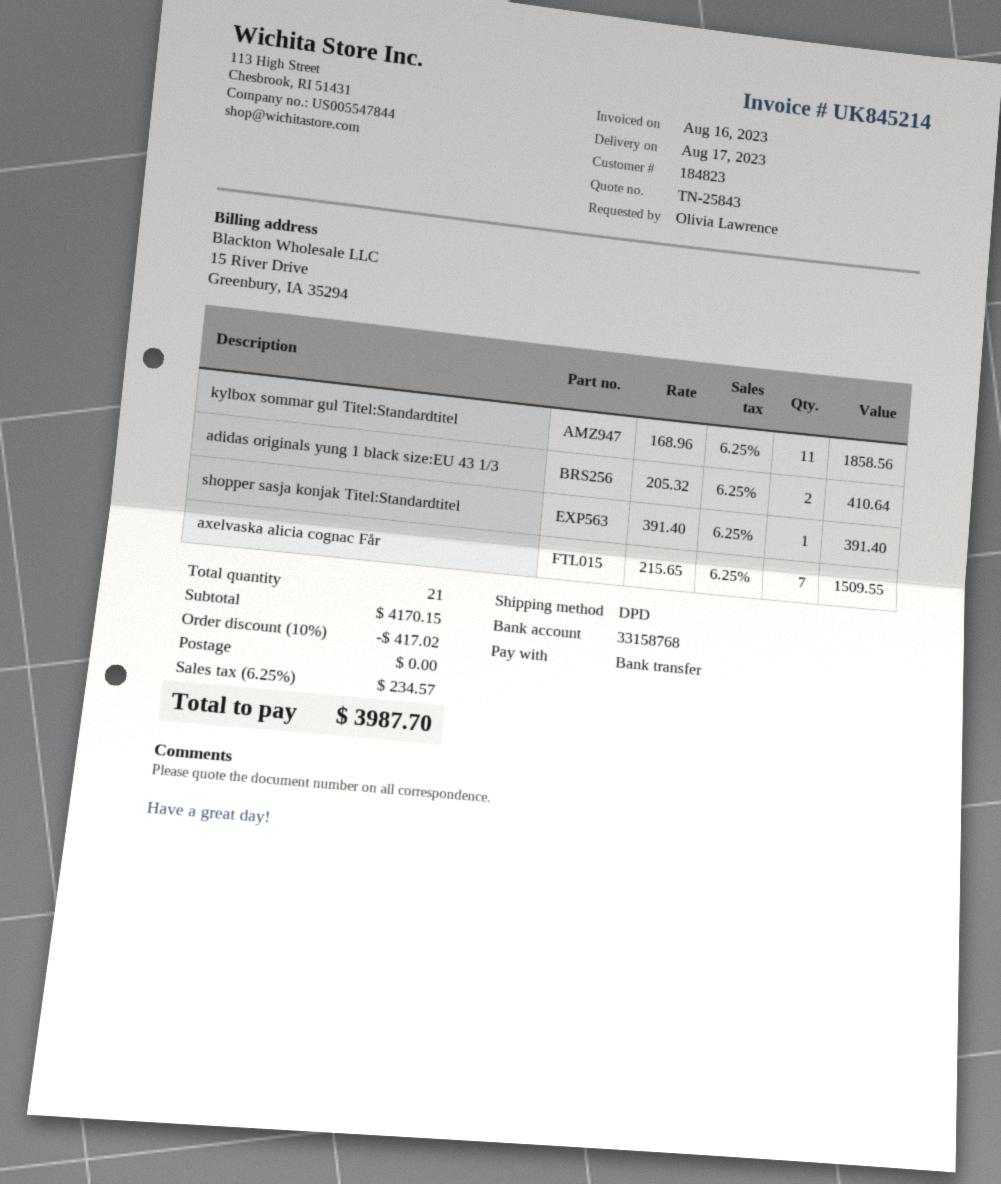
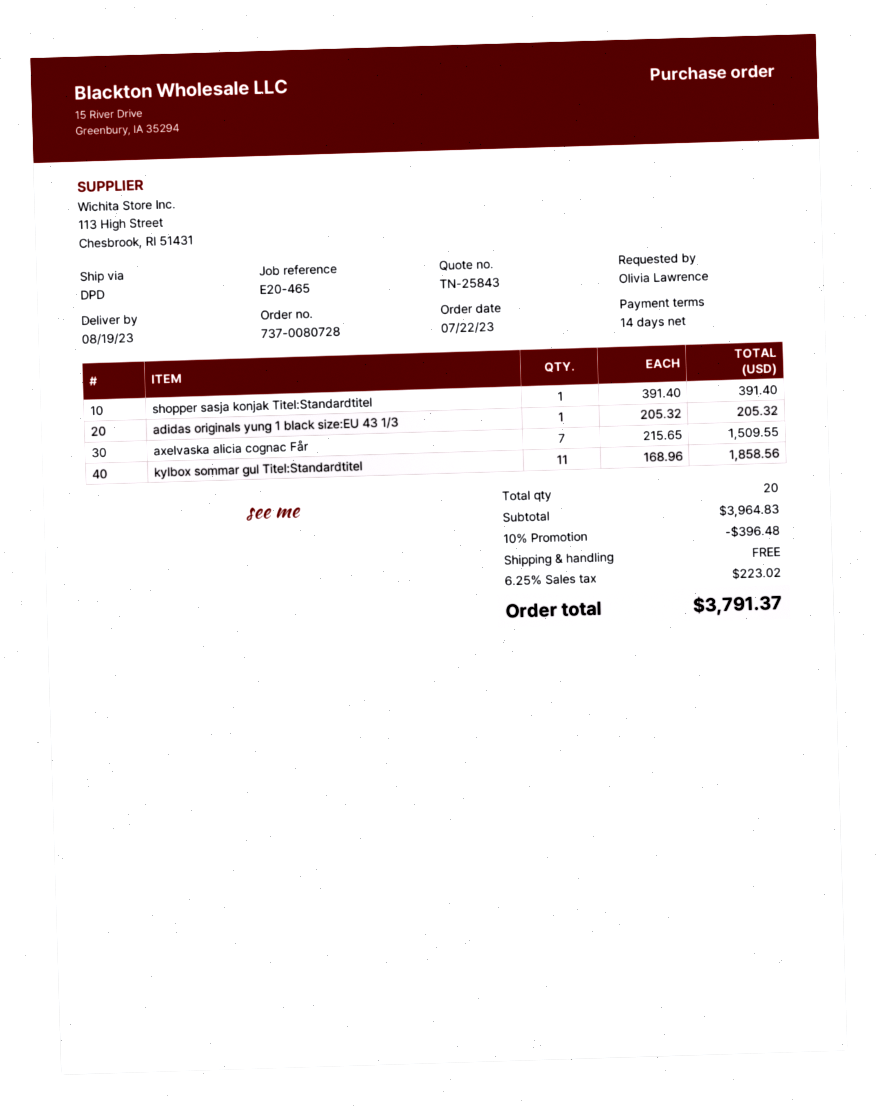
delivery date: 2023-08-17 -> 2023-08-19
adidas originals yung 1 black size:EU 43 1/3: 2 x 205.32 = 410.64 -> 1 x 205.32 = 205.32
total quantity: 21 -> 20
subtotal: 4170.15 -> 3964.83
discount: 10% = 417.02 -> 10% = 396.48
tax: 6.25% = 234.57 -> 6.25% = 223.02
total: 3987.70 -> 3791.37

